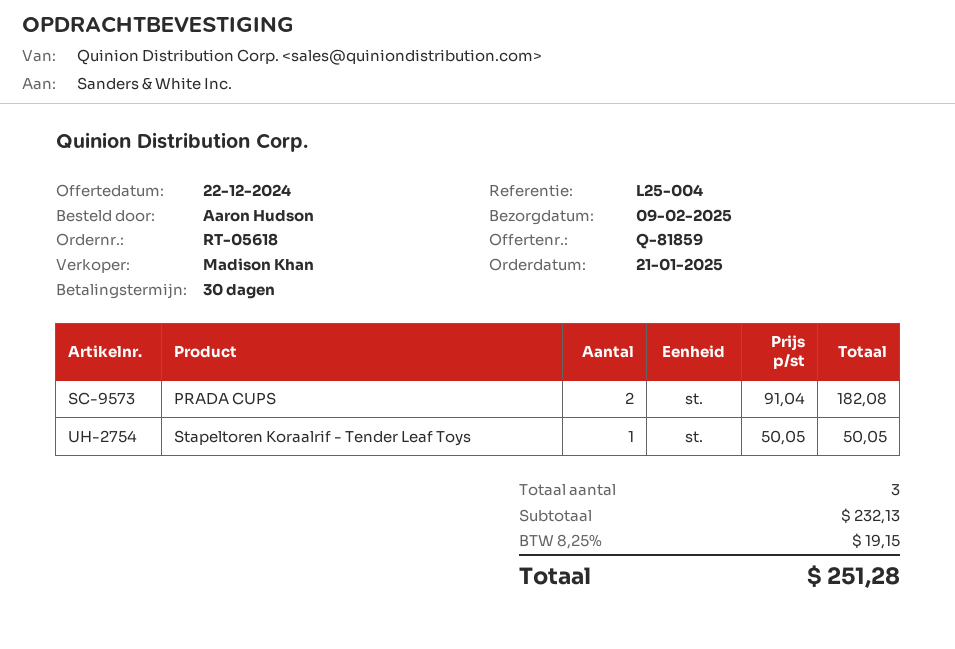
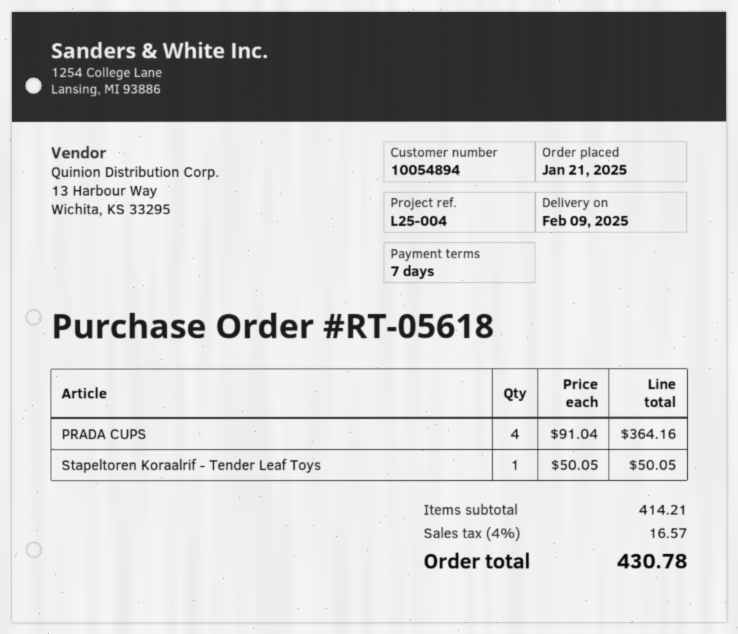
payment terms: 30 days -> 7 days
PRADA CUPS: 2 x 91.04 = 182.08 -> 4 x 91.04 = 364.16
subtotal: 232.13 -> 414.21
tax: 8.25% = 19.15 -> 4% = 16.57
total: 251.28 -> 430.78

